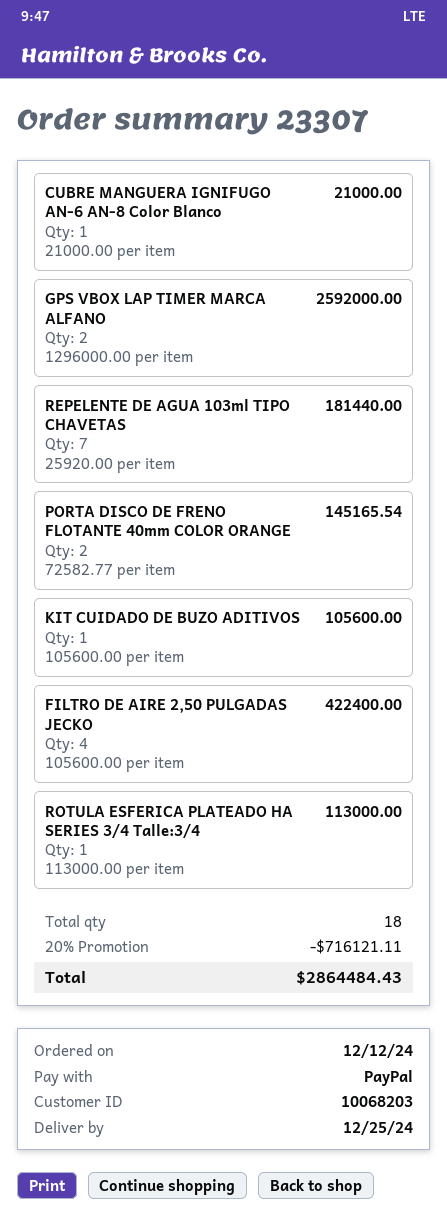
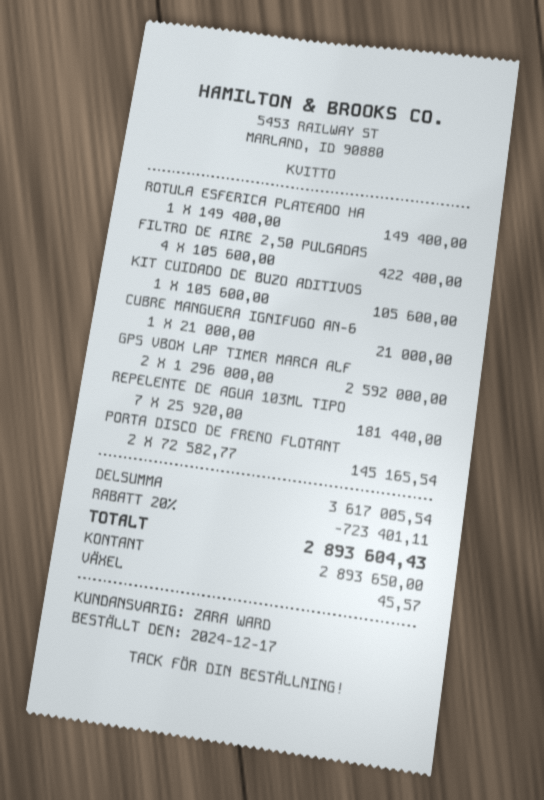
order date: 2024-12-12 -> 2024-12-17
payment method: PayPal -> cash
ROTULA ESFERICA PLATEADO HA SERIES 3/4 Talle:3/4: 1 x 113000.00 = 113000.00 -> 1 x 149400.00 = 149400.00
discount: 20% = 716121.11 -> 20% = 723401.11
total: 2864484.43 -> 2893604.43

